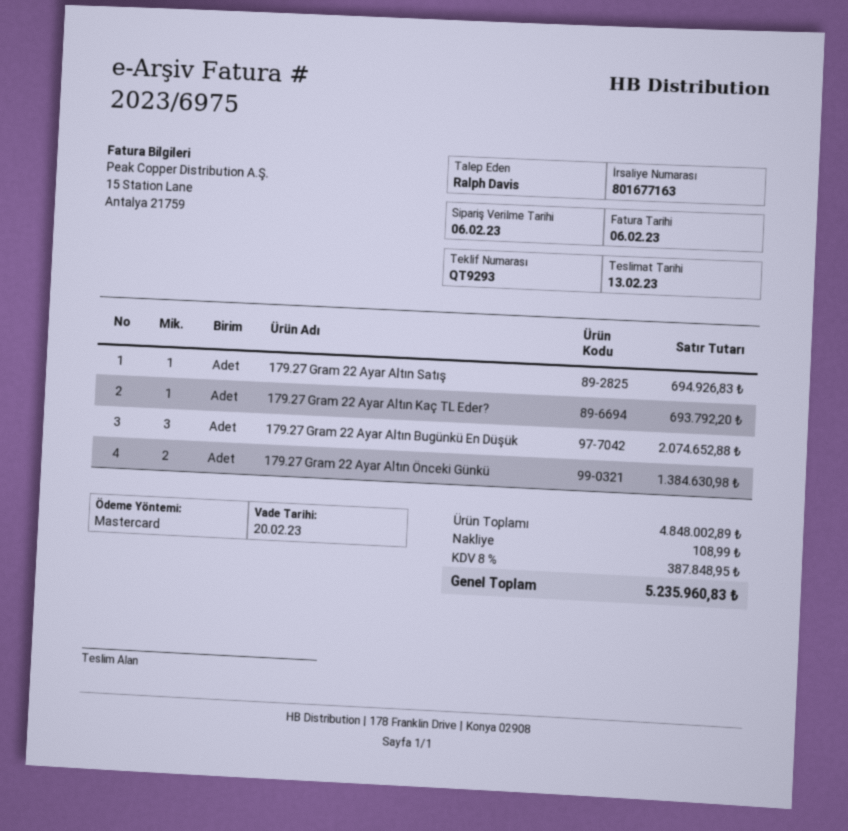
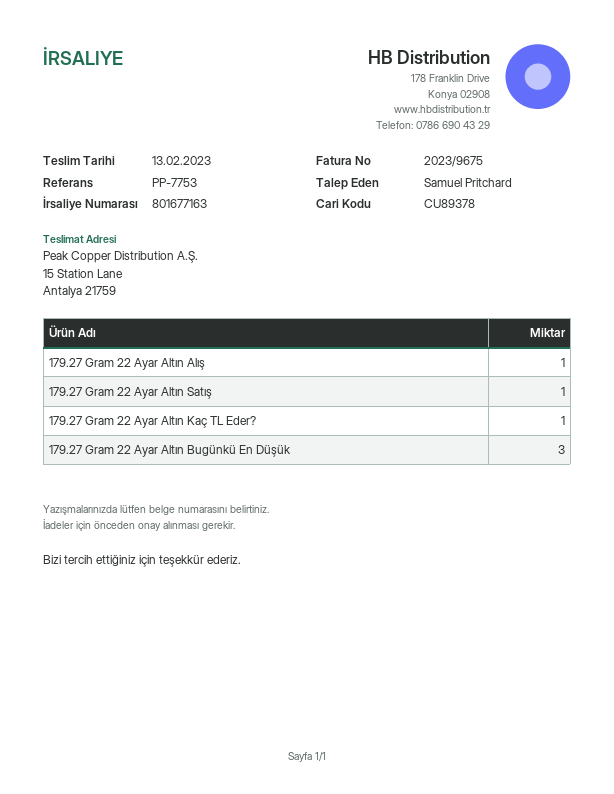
invoice number: 2023/6975 -> 2023/9675
ordered by: Ralph Davis -> Samuel Pritchard
179.27 Gram 22 Ayar Altın Önceki Günkü: 2 -> none
179.27 Gram 22 Ayar Altın Alış: none -> 1

